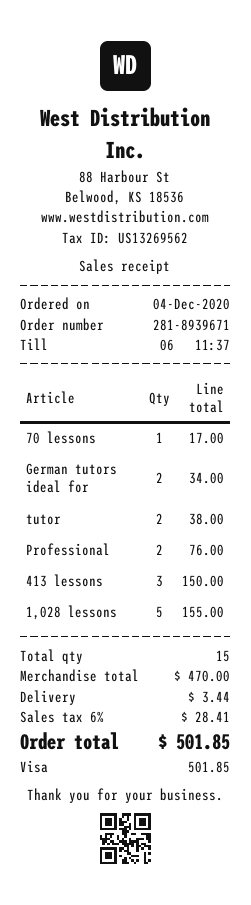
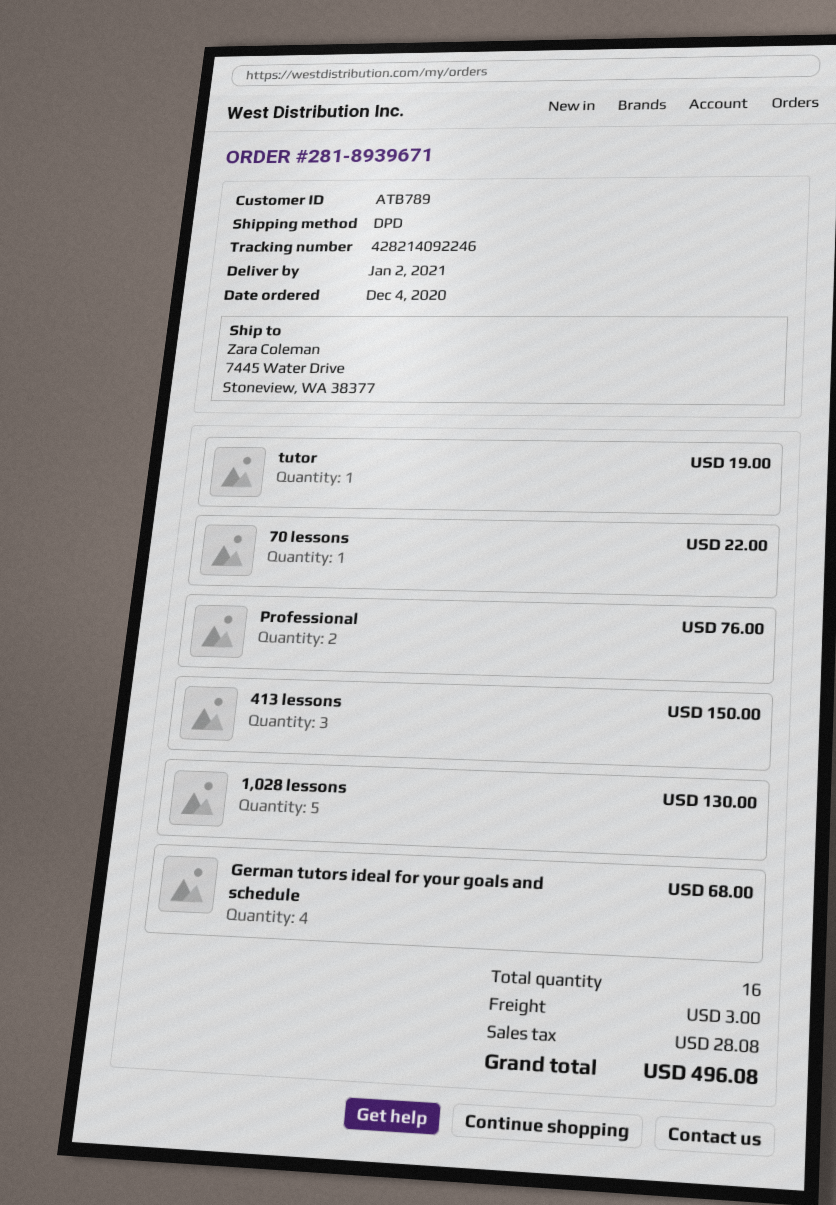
70 lessons: 1 for 17.00 -> 1 for 22.00
German tutors ideal for: 2 for 34.00 -> 4 for 68.00
tutor: 2 for 38.00 -> 1 for 19.00
1,028 lessons: 5 for 155.00 -> 5 for 130.00
total quantity: 15 -> 16
shipping: 3.44 -> 3.00
tax: 28.41 -> 28.08
total: 501.85 -> 496.08

